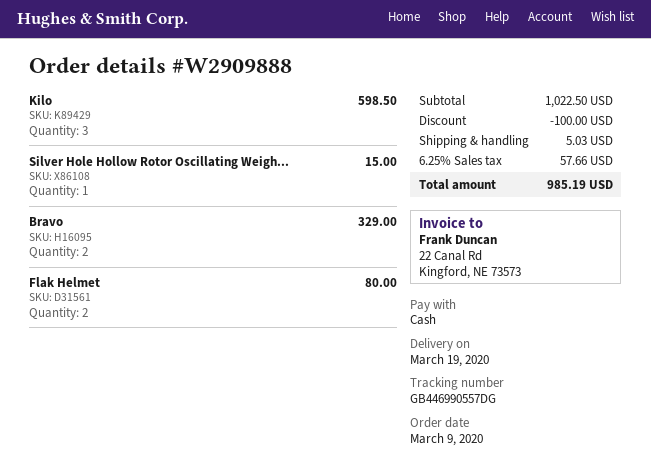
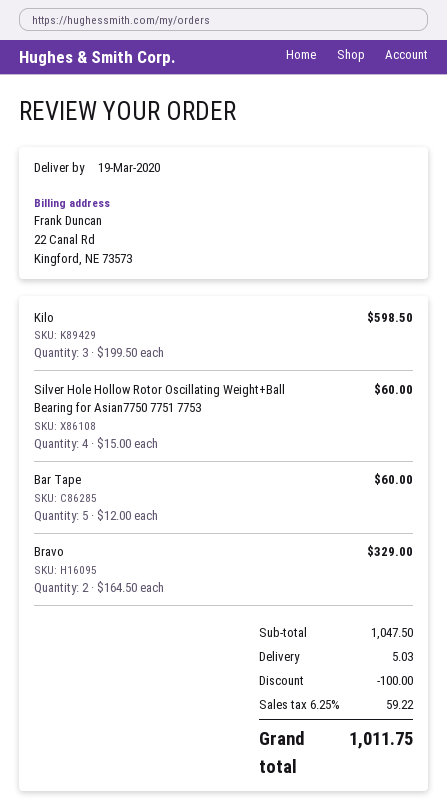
Silver Hole Hollow Rotor Oscillating Weigh...: 1 for 15.00 -> 4 for 60.00
Flak Helmet: 2 for 80.00 -> none
Bar Tape: none -> 5 for 60.00
subtotal: 1022.50 -> 1047.50
tax: 6.25% = 57.66 -> 6.25% = 59.22
total: 985.19 -> 1011.75

